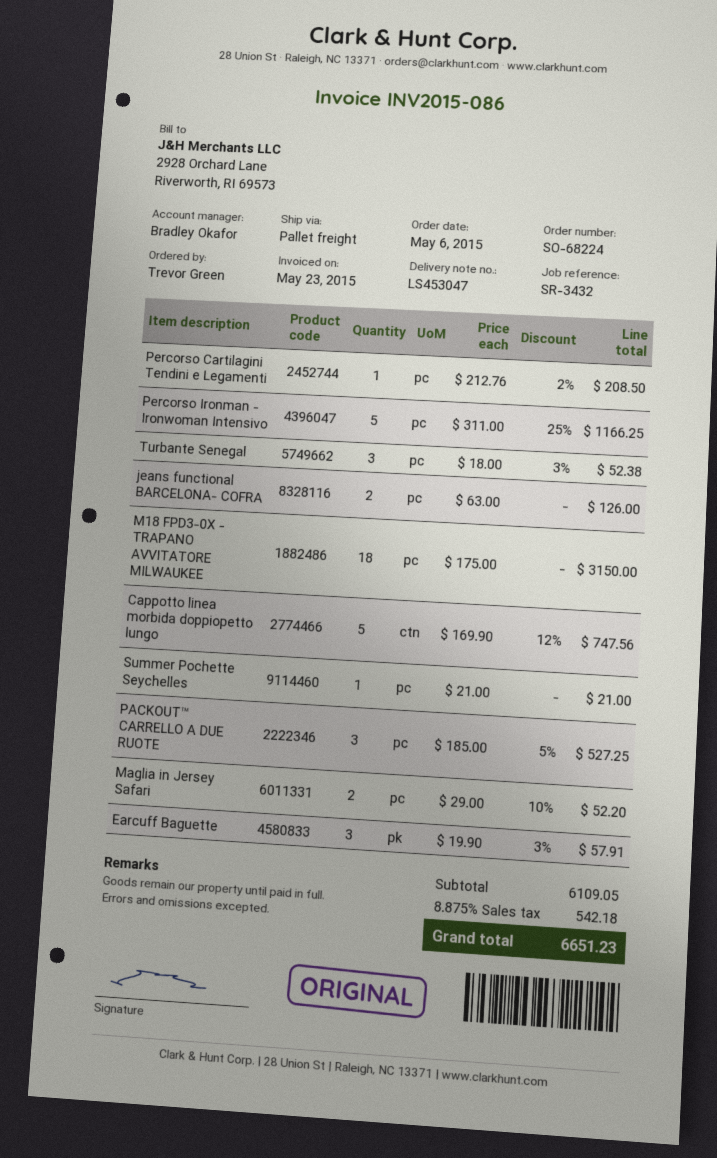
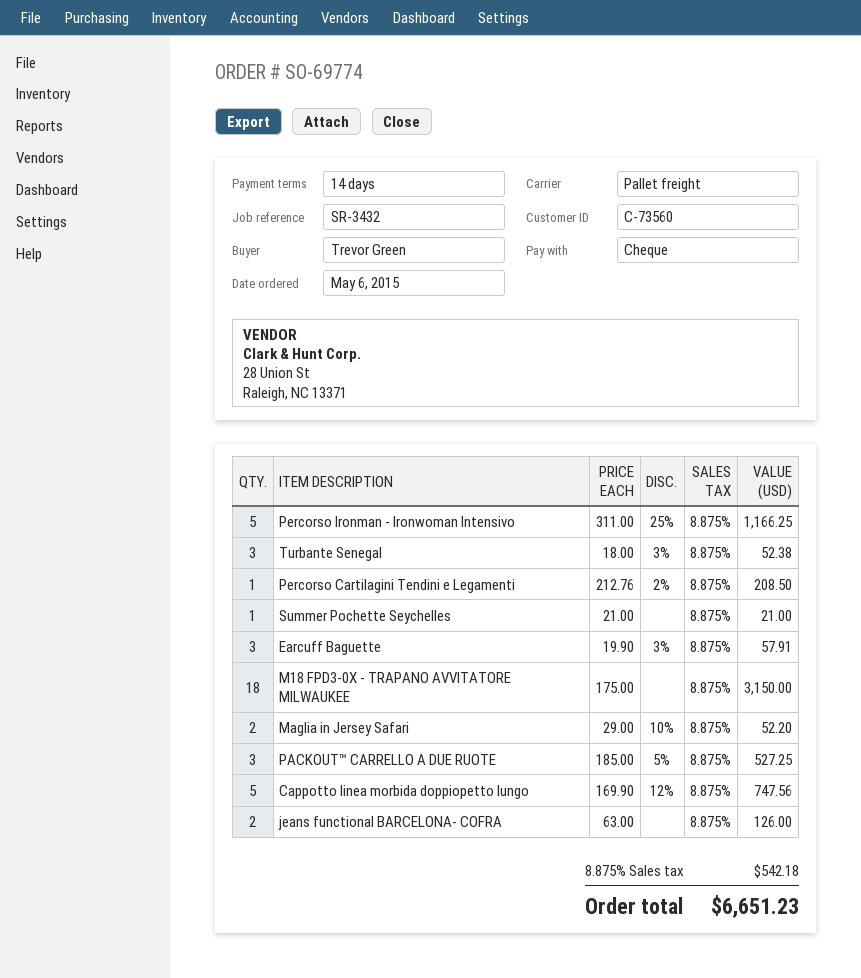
order number: SO-68224 -> SO-69774

